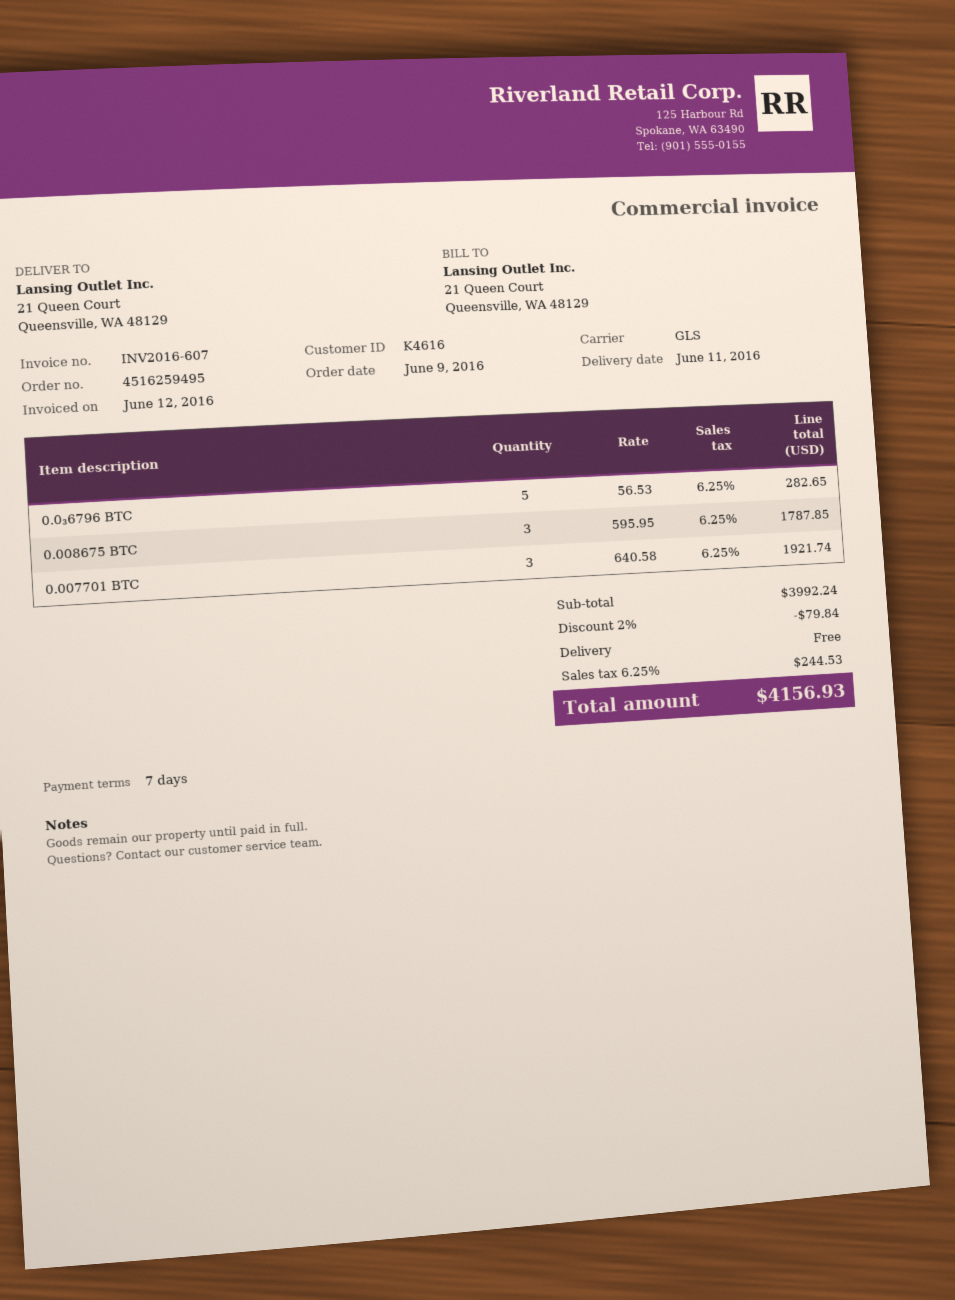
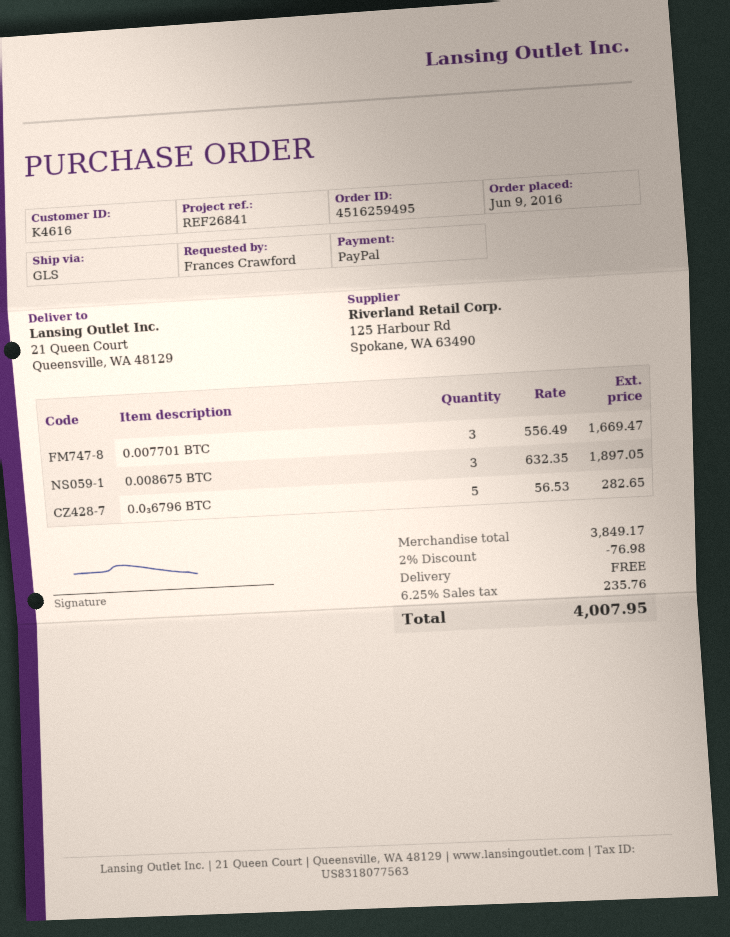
0.008675 BTC: 3 x 595.95 = 1787.85 -> 3 x 632.35 = 1897.05
0.007701 BTC: 3 x 640.58 = 1921.74 -> 3 x 556.49 = 1669.47
subtotal: 3992.24 -> 3849.17
discount: 2% = 79.84 -> 2% = 76.98
tax: 6.25% = 244.53 -> 6.25% = 235.76
total: 4156.93 -> 4007.95

